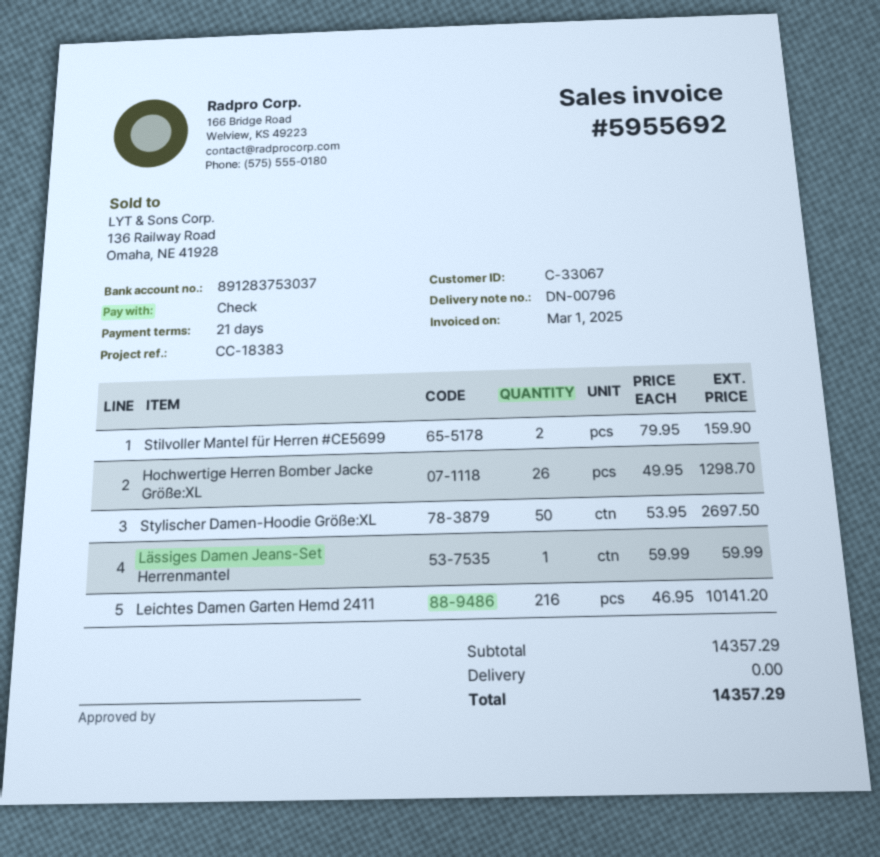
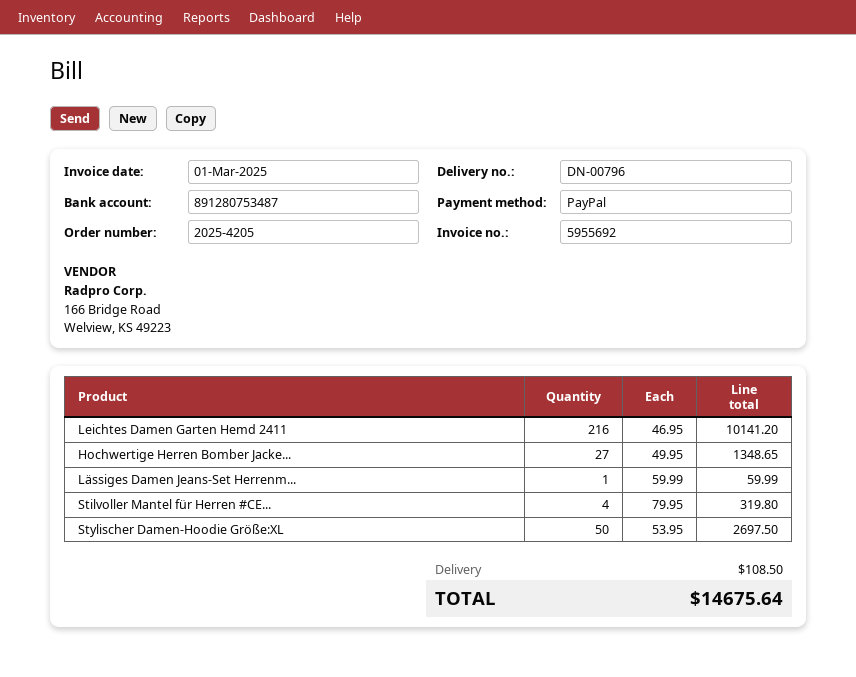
payment method: cheque -> PayPal
bank account: 891283753037 -> 891280753487
Stilvoller Mantel für Herren #CE5699: 2 x 79.95 = 159.90 -> 4 x 79.95 = 319.80
Hochwertige Herren Bomber Jacke Größe:XL: 26 x 49.95 = 1298.70 -> 27 x 49.95 = 1348.65
shipping: 0.00 -> 108.50
total: 14357.29 -> 14675.64

